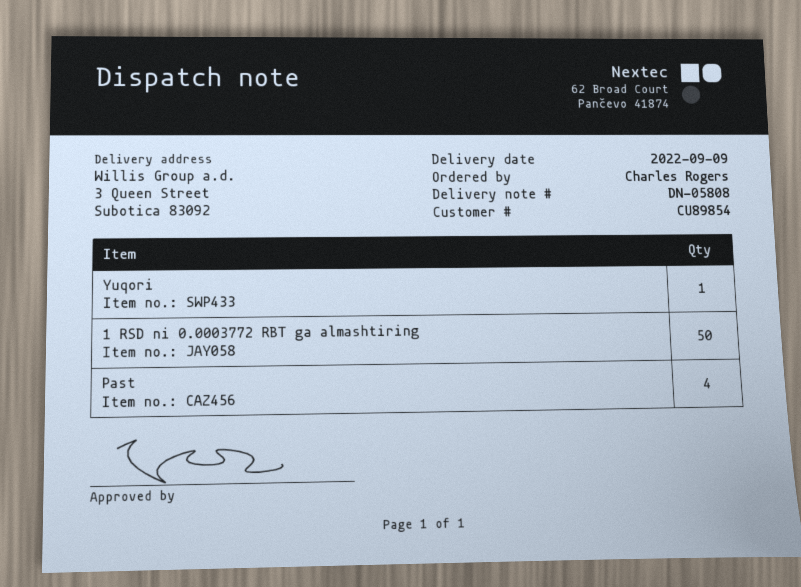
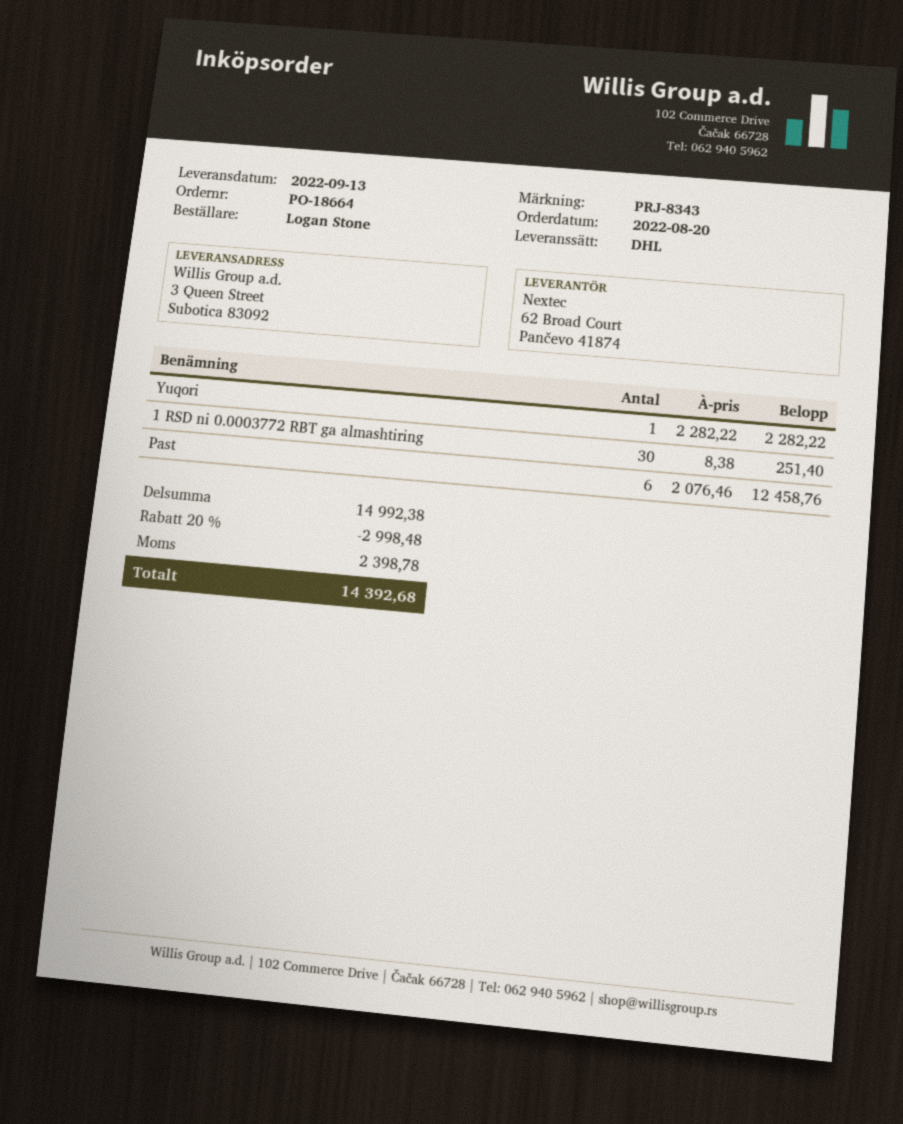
delivery date: 2022-09-09 -> 2022-09-13
ordered by: Charles Rogers -> Logan Stone
1 RSD ni 0.0003772 RBT ga almashtiring: 50 -> 30
Past: 4 -> 6

